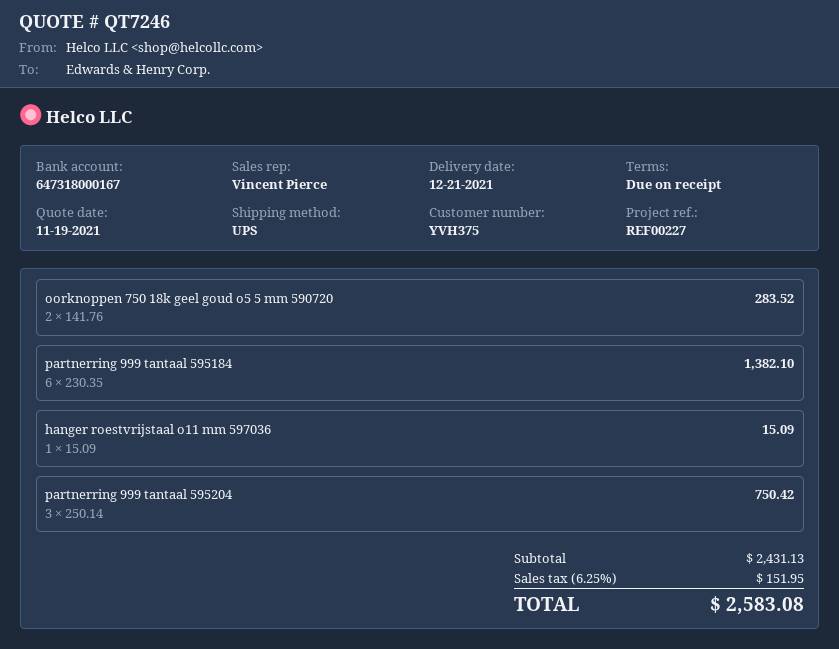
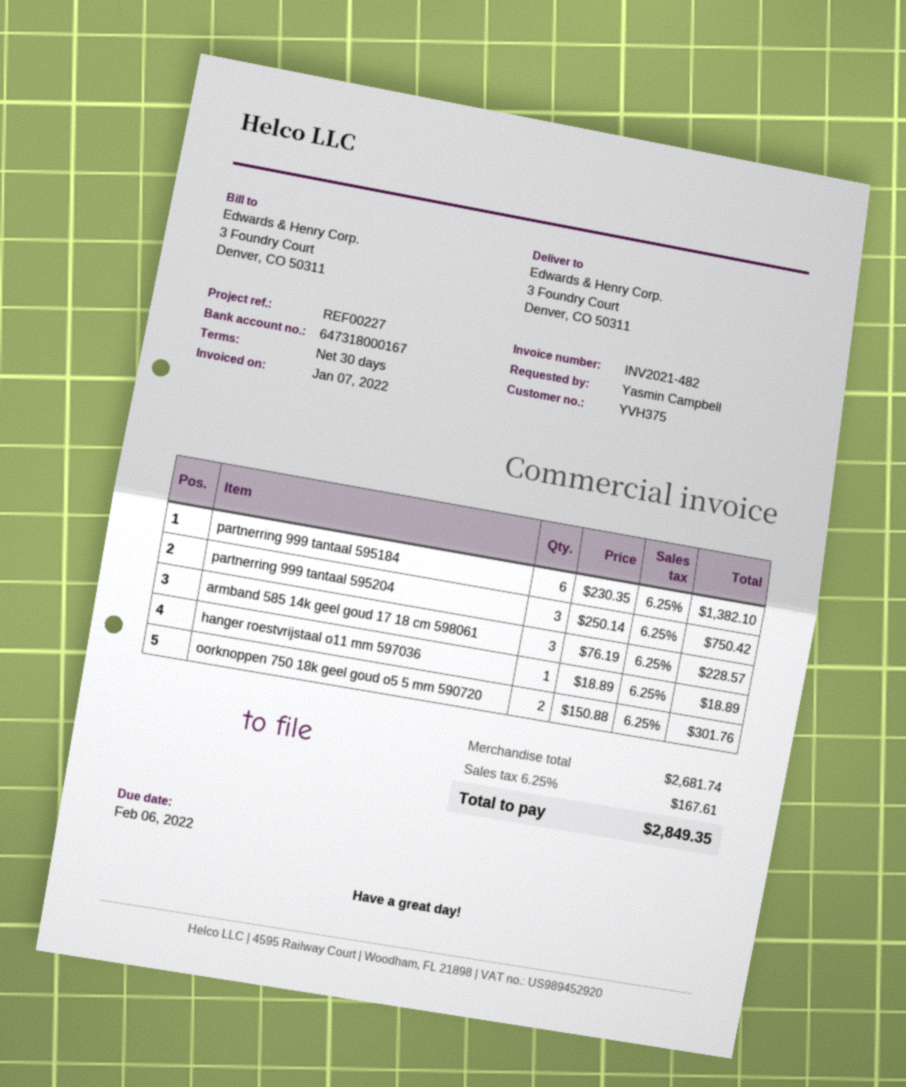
payment terms: on receipt -> 30 days
oorknoppen 750 18k geel goud o5 5 mm 590720: 2 x 141.76 = 283.52 -> 2 x 150.88 = 301.76
hanger roestvrijstaal o11 mm 597036: 1 x 15.09 = 15.09 -> 1 x 18.89 = 18.89
armband 585 14k geel goud 17 18 cm 598061: none -> 3 x 76.19 = 228.57
subtotal: 2431.13 -> 2681.74
tax: 6.25% = 151.95 -> 6.25% = 167.61
total: 2583.08 -> 2849.35

